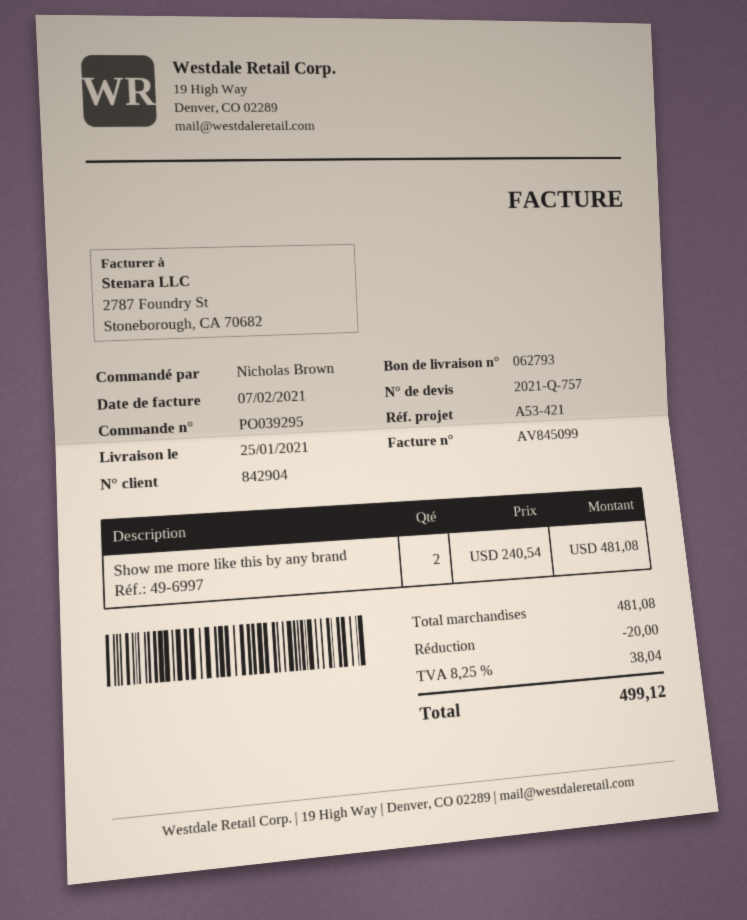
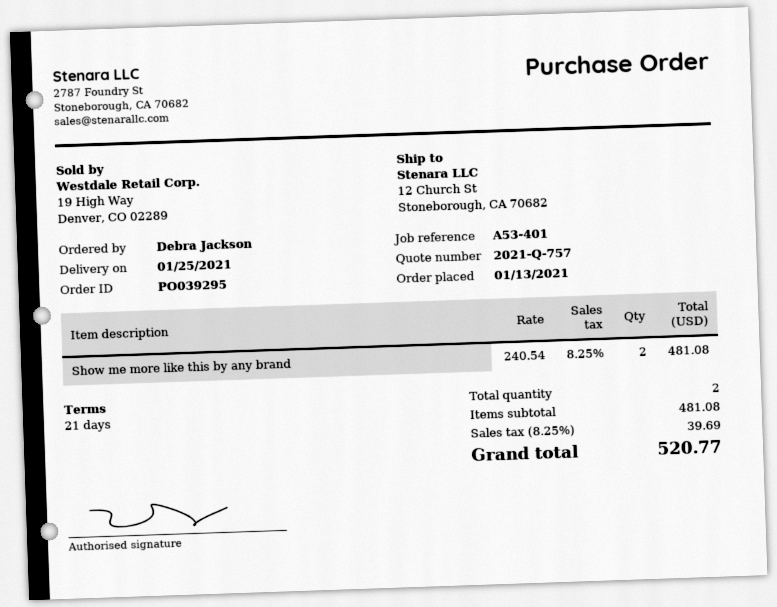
reference: A53-421 -> A53-401
ordered by: Nicholas Brown -> Debra Jackson
discount: 20.00 -> none
tax: 8.25% = 38.04 -> 8.25% = 39.69
total: 499.12 -> 520.77

